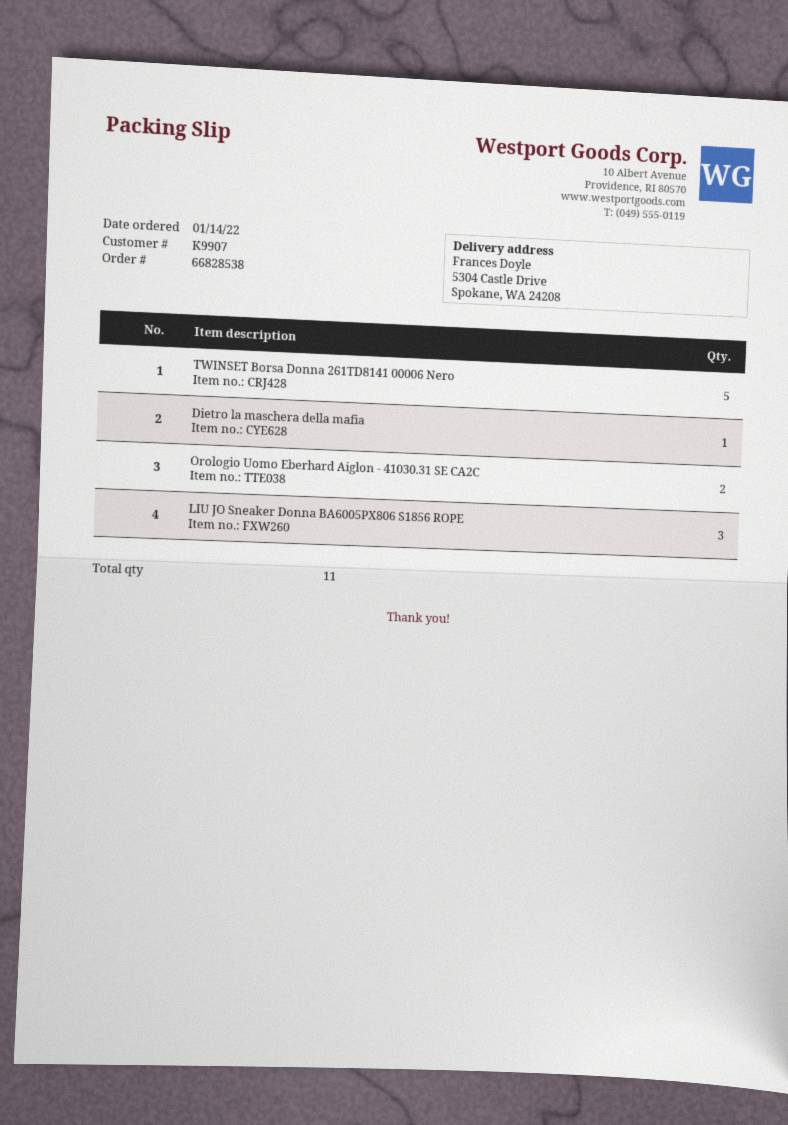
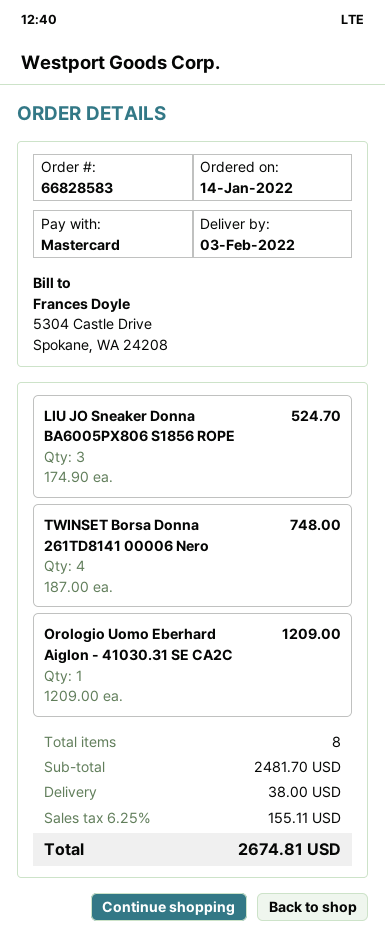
order number: 66828538 -> 66828583
TWINSET Borsa Donna 261TD8141 00006 Nero: 5 -> 4
Dietro la maschera della mafia: 1 -> none
Orologio Uomo Eberhard Aiglon - 41030.31 SE CA2C: 2 -> 1
total quantity: 11 -> 8

